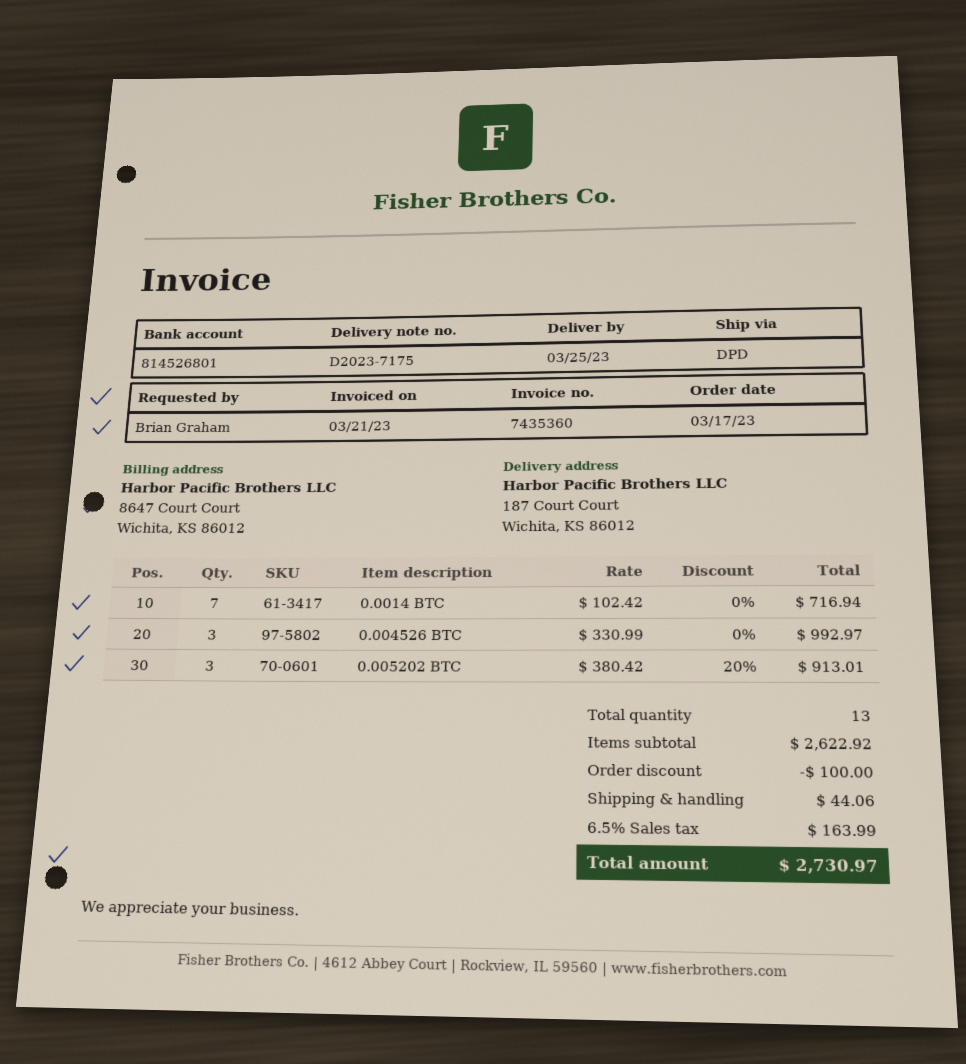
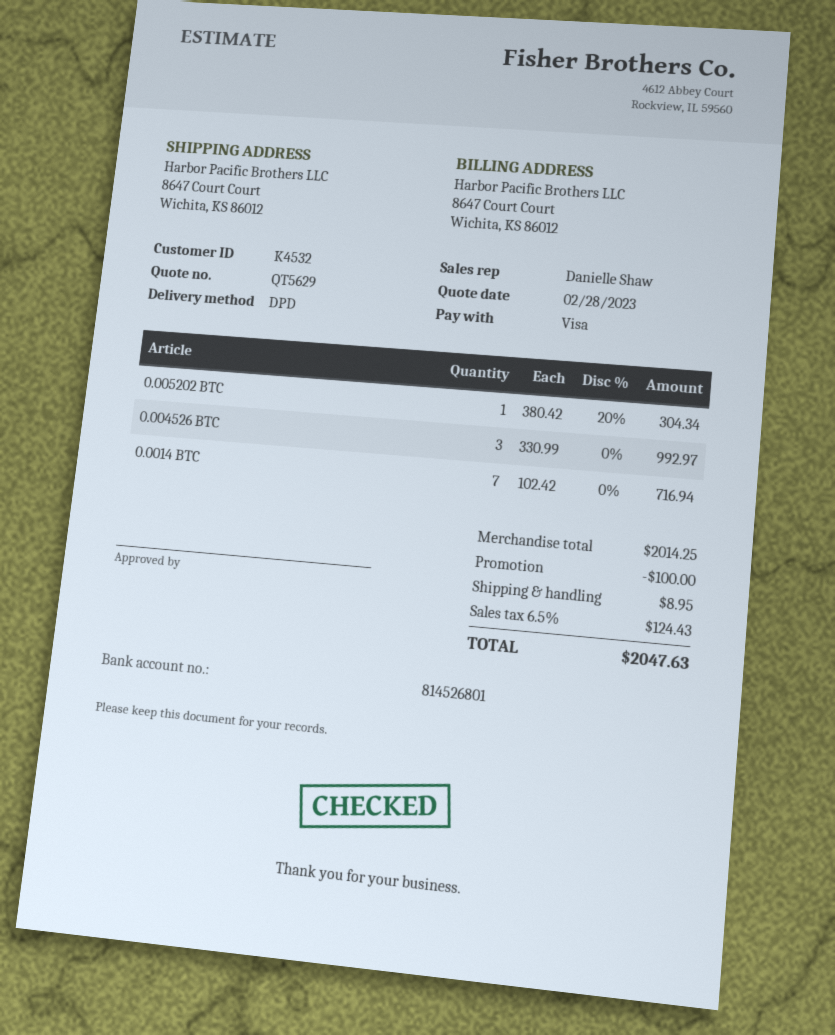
ship to: 187 Court Court, Wichita, KS 86012 -> 8647 Court Court, Wichita, KS 86012
0.005202 BTC: 3 x 380.42 - 20% = 913.01 -> 1 x 380.42 - 20% = 304.34
subtotal: 2622.92 -> 2014.25
shipping: 44.06 -> 8.95
tax: 6.5% = 163.99 -> 6.5% = 124.43
total: 2730.97 -> 2047.63

